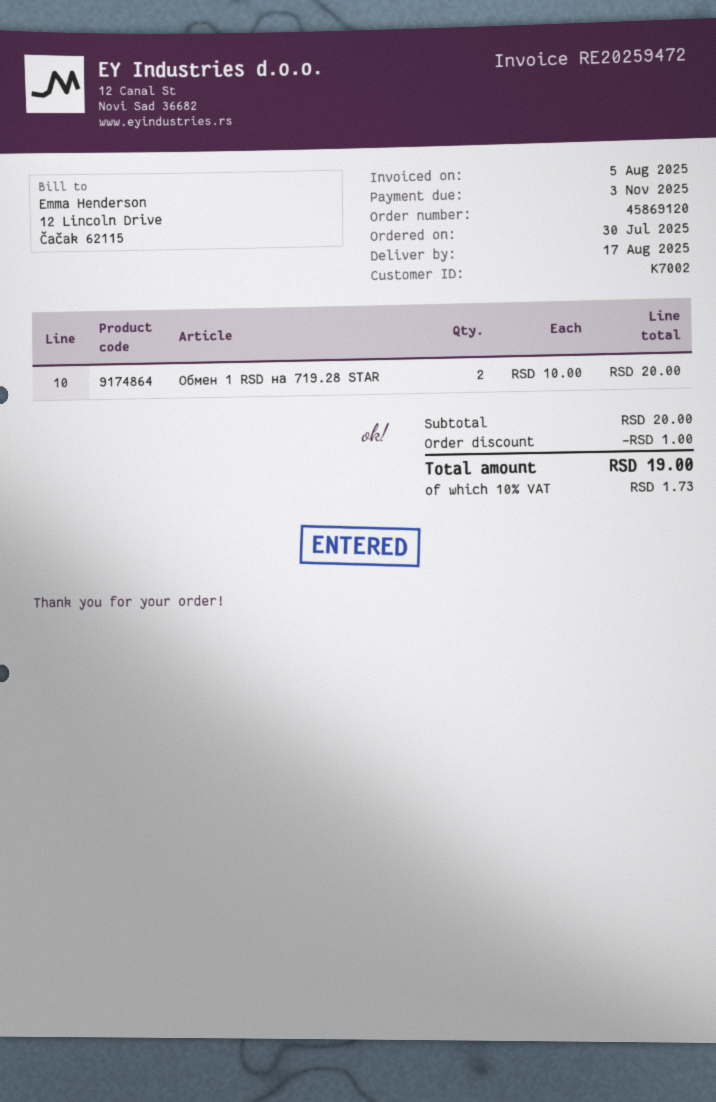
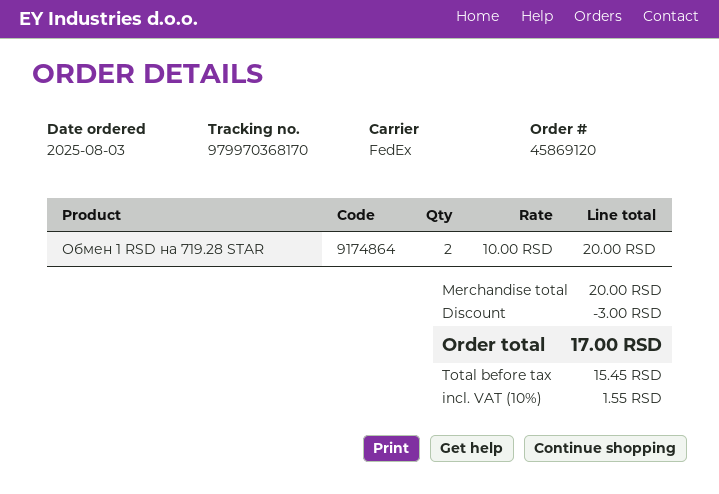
order date: 2025-07-30 -> 2025-08-03
discount: 1.00 -> 3.00
tax: 10% = 1.73 -> 10% = 1.55
total: 19.00 -> 17.00

